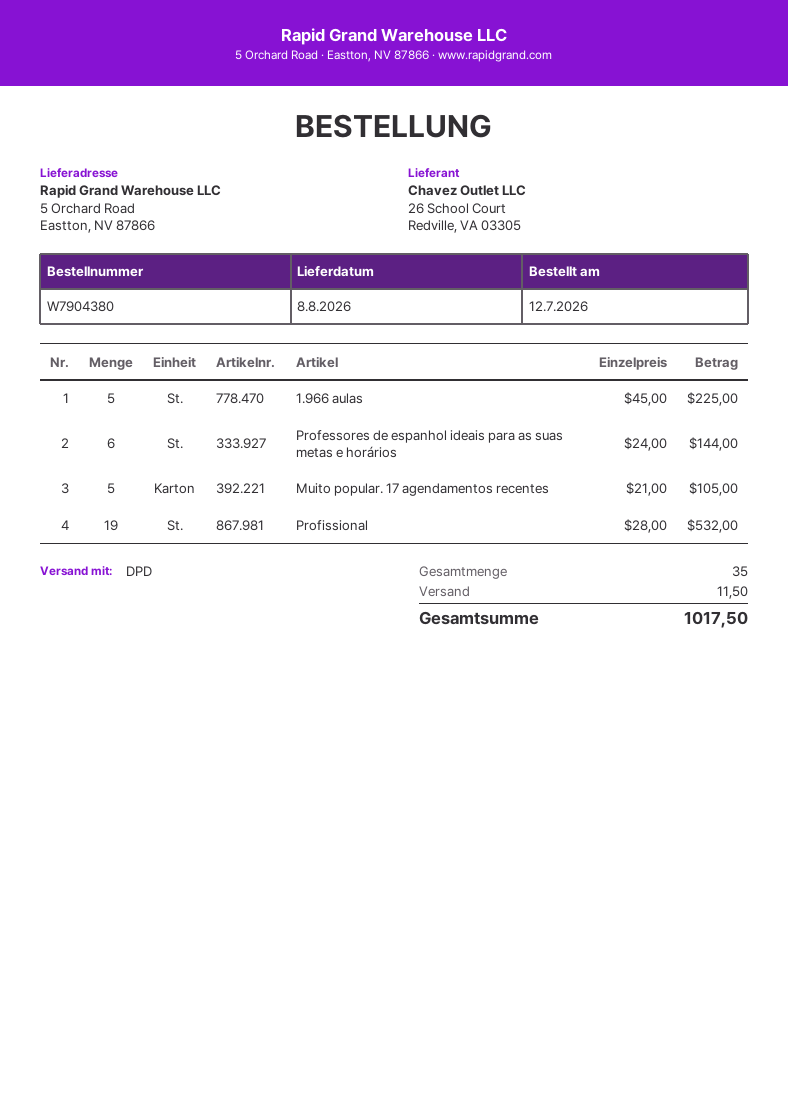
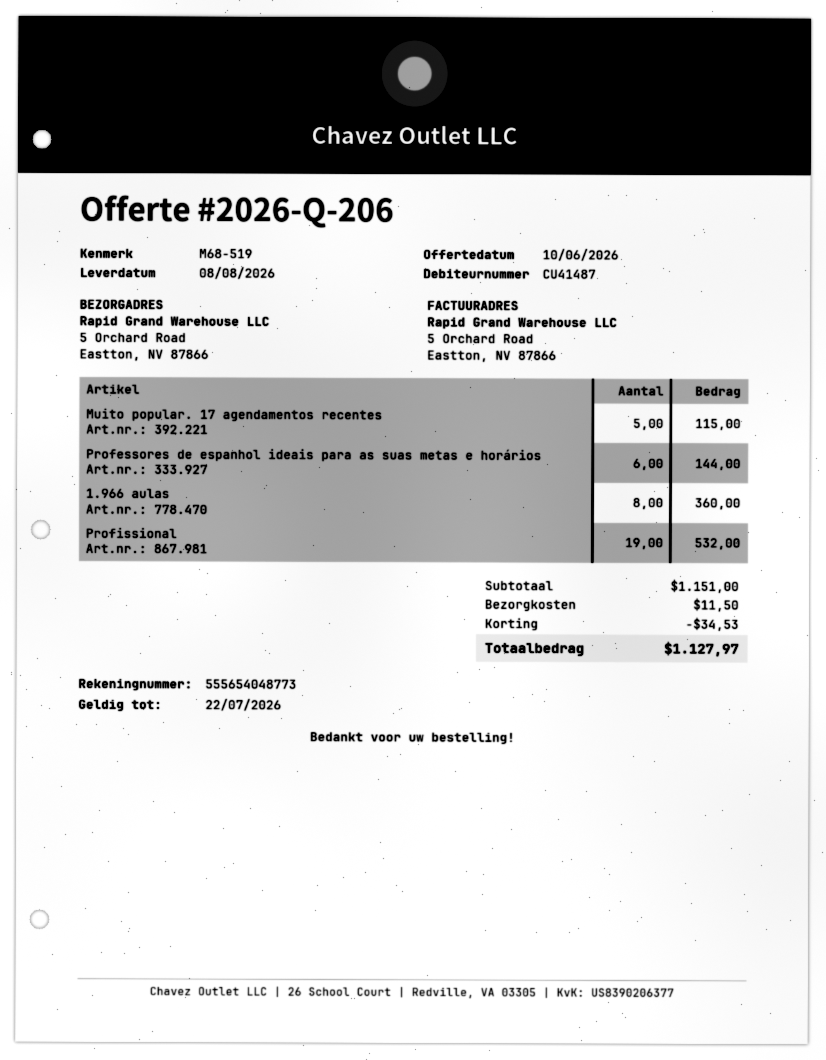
1.966 aulas: 5 for 225.00 -> 8 for 360.00
Muito popular. 17 agendamentos recentes: 5 for 105.00 -> 5 for 115.00
discount: none -> 34.53
total: 1017.50 -> 1127.97

